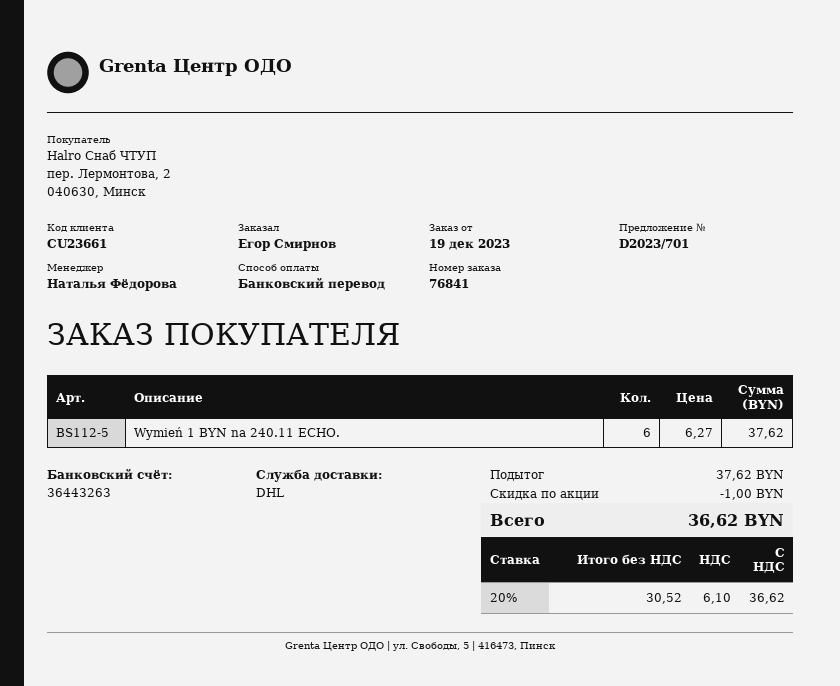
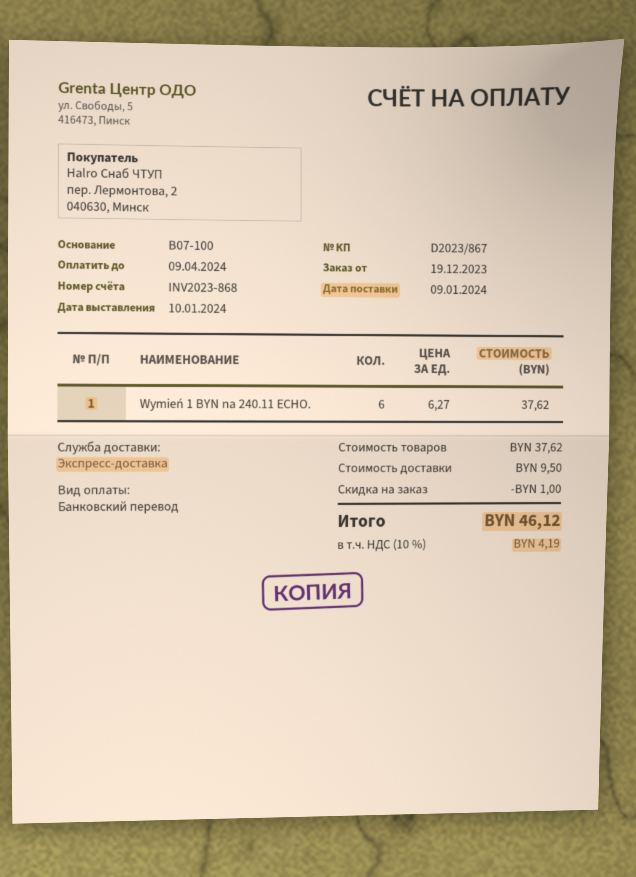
quote number: D2023/701 -> D2023/867
shipping method: DHL -> express
shipping: none -> 9.50
tax: 20% = 6.10 -> 10% = 4.19
total: 36.62 -> 46.12

